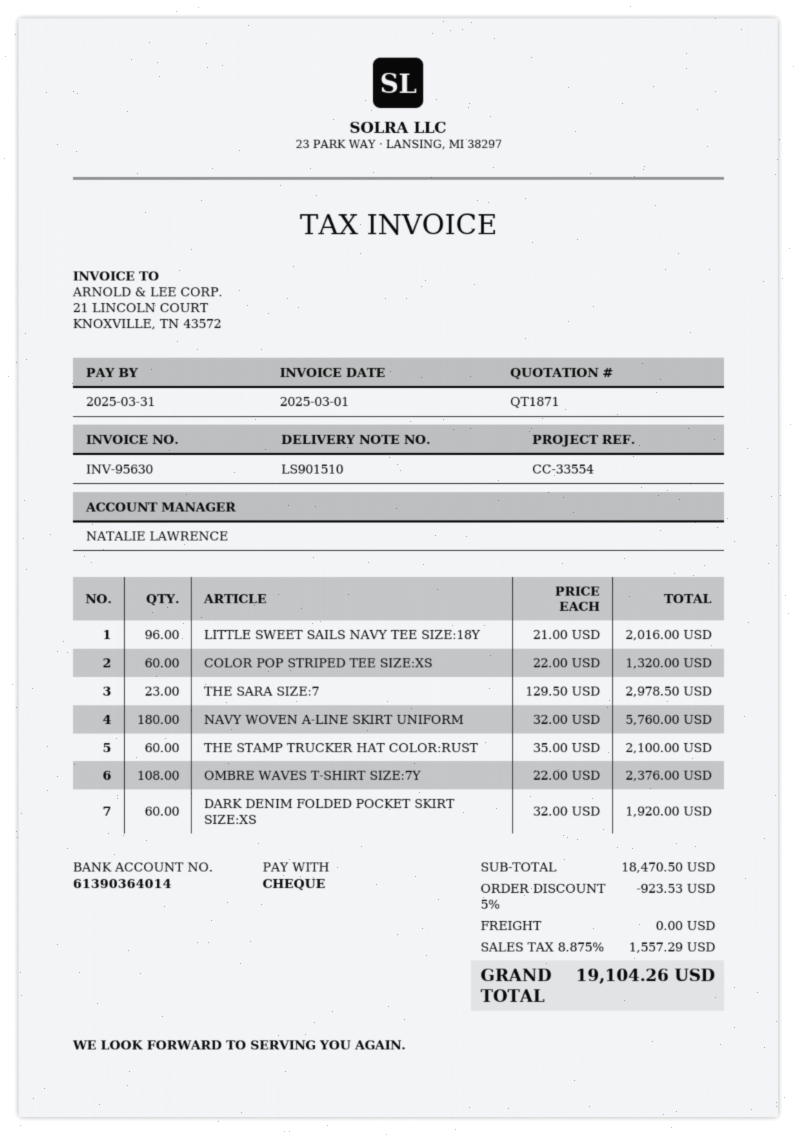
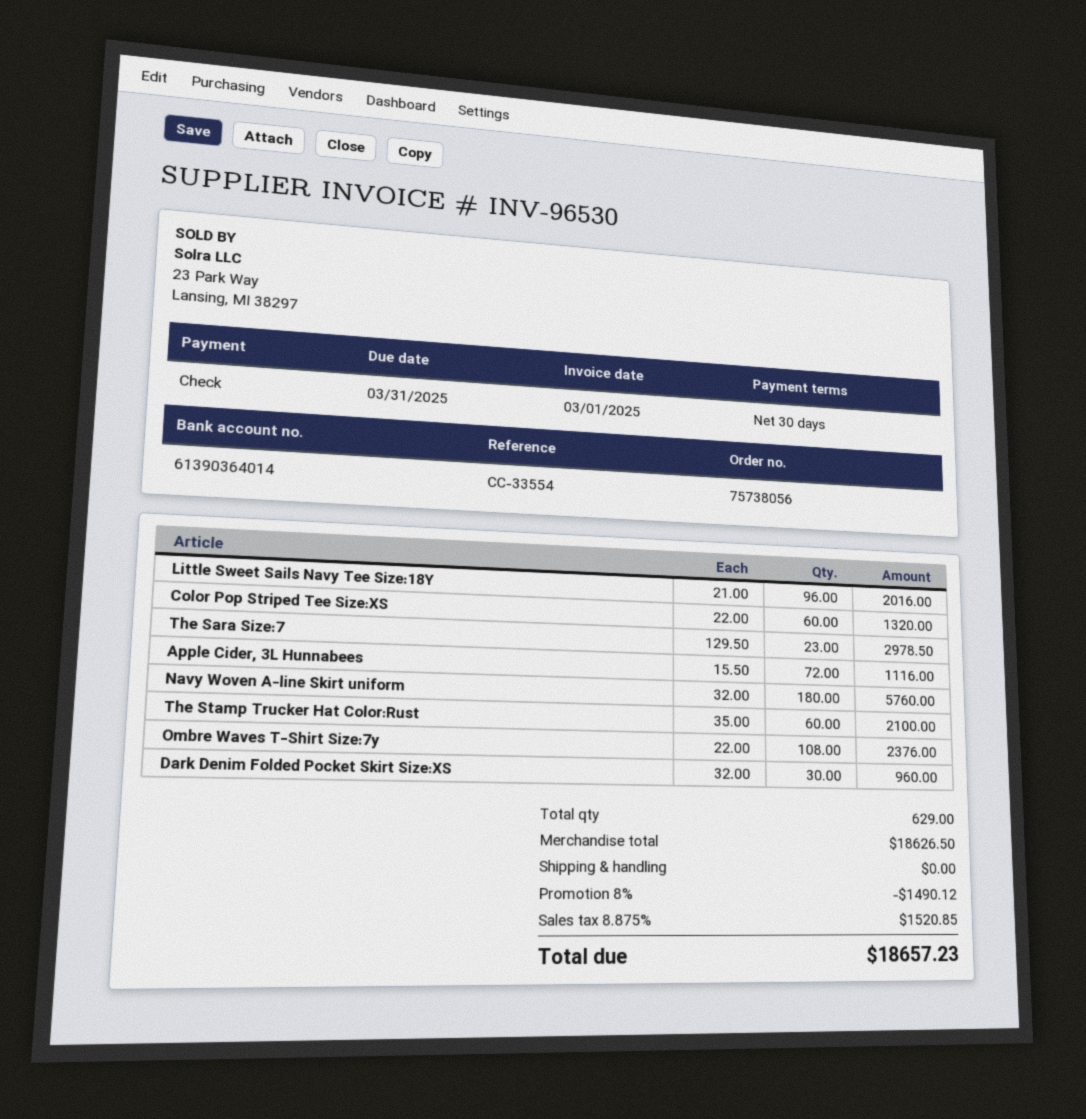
invoice number: INV-95630 -> INV-96530
DARK DENIM FOLDED POCKET SKIRT SIZE:XS: 60 x 32.00 = 1920.00 -> 30 x 32.00 = 960.00
Apple Cider, 3L Hunnabees: none -> 72 x 15.50 = 1116.00
subtotal: 18470.50 -> 18626.50
discount: 5% = 923.53 -> 8% = 1490.12
tax: 8.875% = 1557.29 -> 8.875% = 1520.85
total: 19104.26 -> 18657.23

